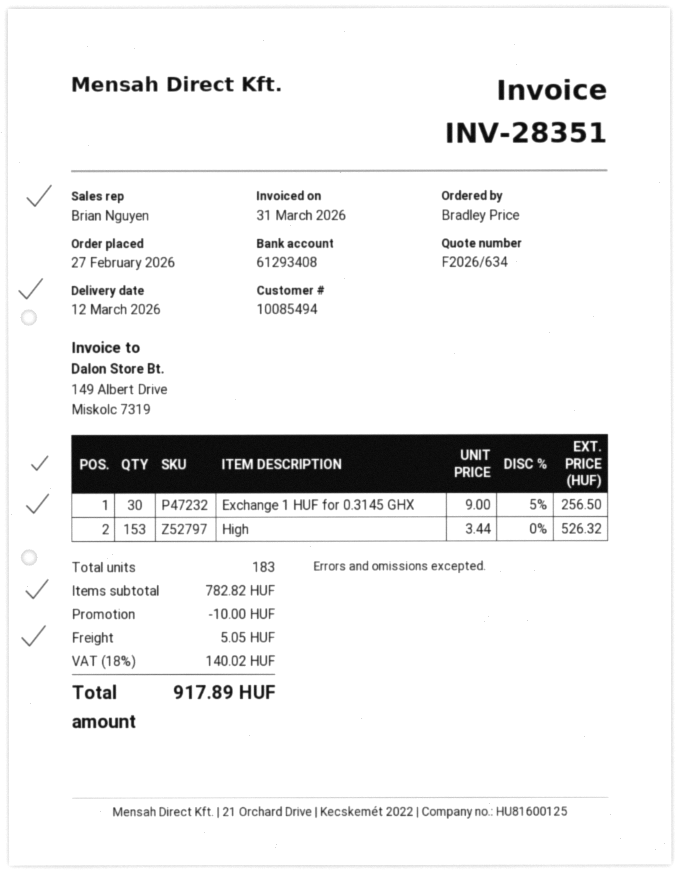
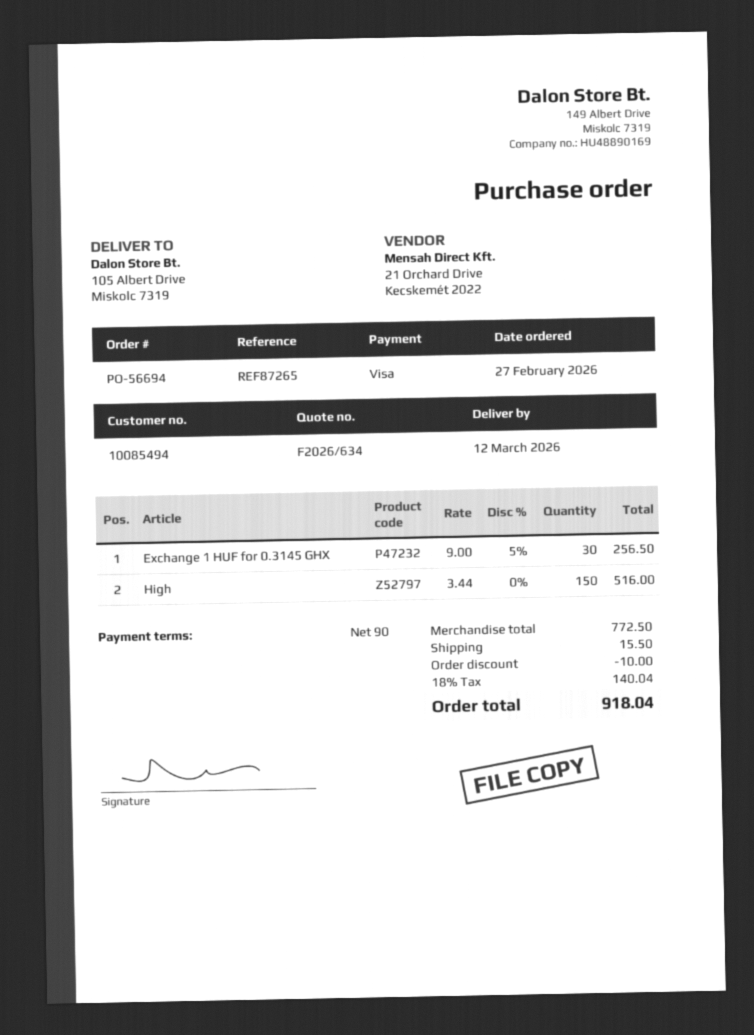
High: 153 x 3.44 = 526.32 -> 150 x 3.44 = 516.00
subtotal: 782.82 -> 772.50
shipping: 5.05 -> 15.50
tax: 18% = 140.02 -> 18% = 140.04
total: 917.89 -> 918.04

